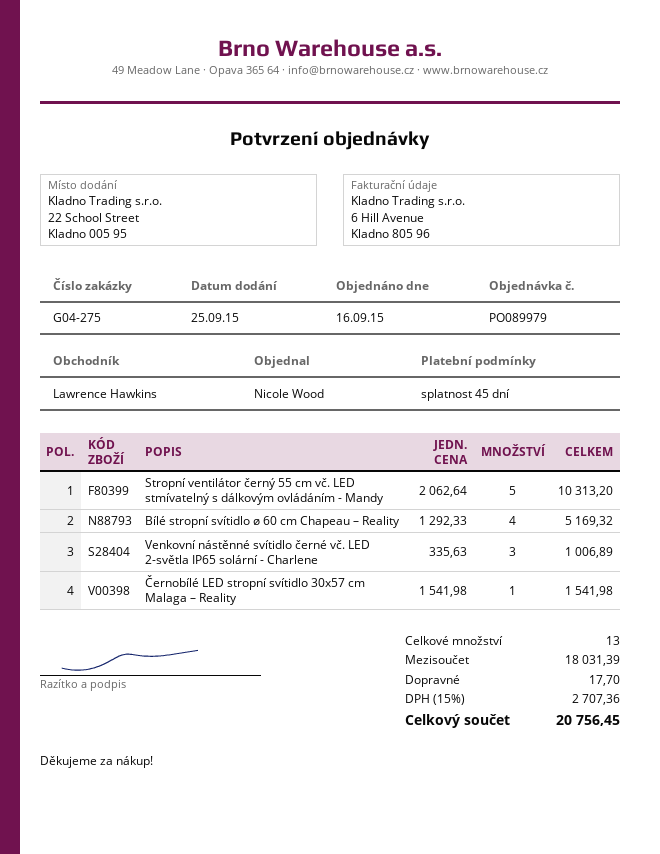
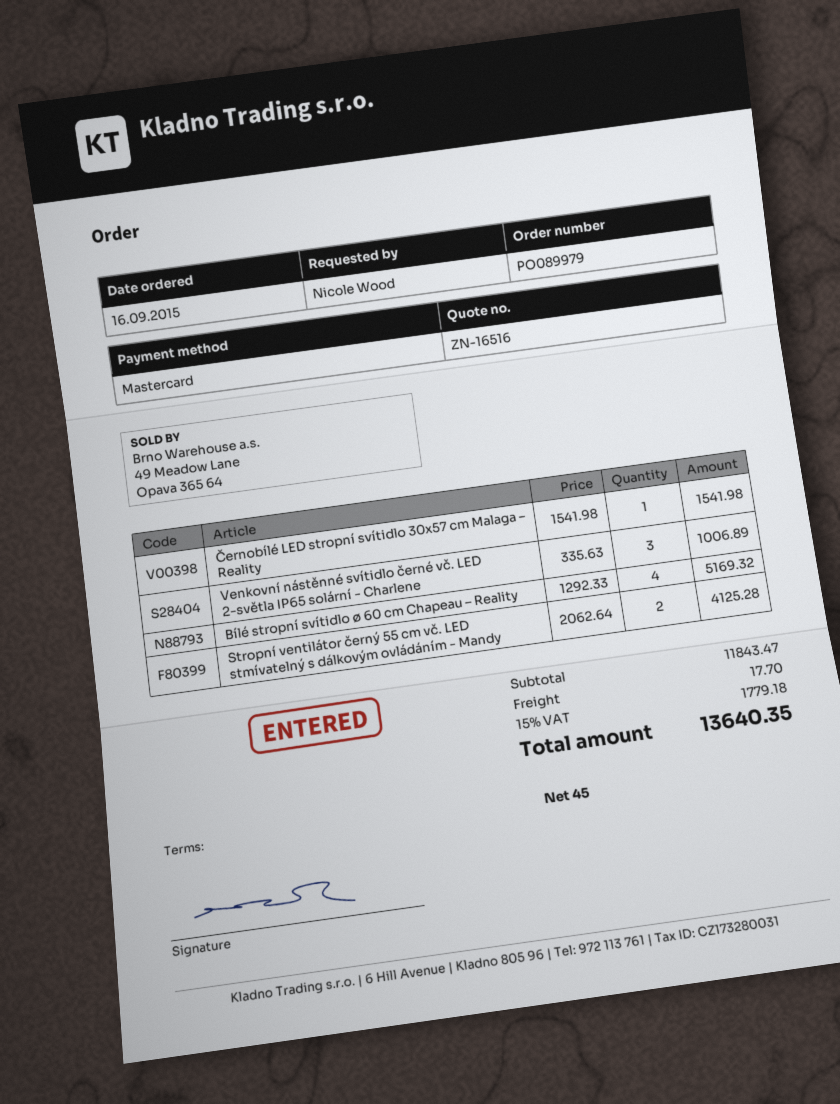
Stropní ventilátor černý 55 cm vč. LED stmívatelný s dálkovým ovládáním - Mandy: 5 x 2062.64 = 10313.20 -> 2 x 2062.64 = 4125.28
subtotal: 18031.39 -> 11843.47
tax: 15% = 2707.36 -> 15% = 1779.18
total: 20756.45 -> 13640.35

